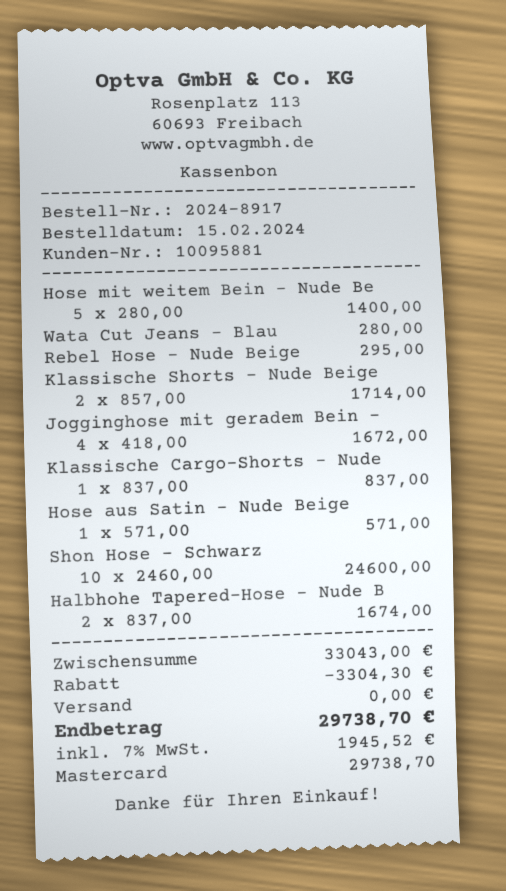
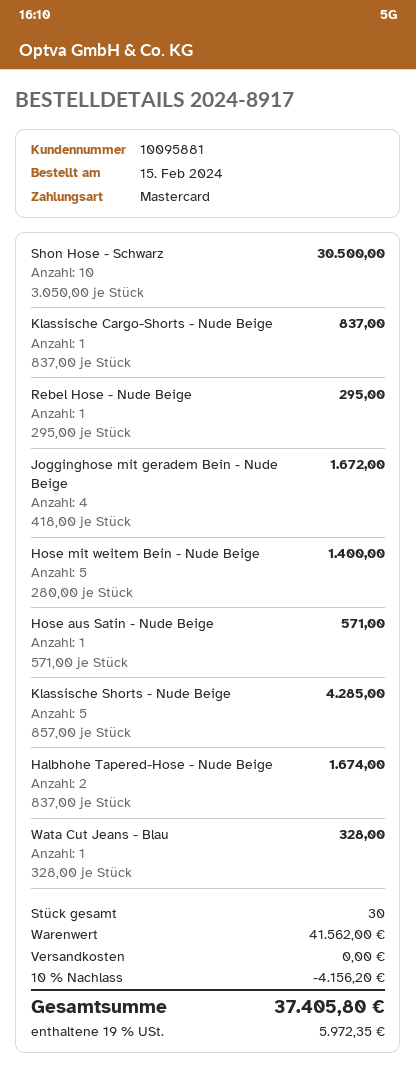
Wata Cut Jeans - Blau: 1 x 280.00 = 280.00 -> 1 x 328.00 = 328.00
Klassische Shorts - Nude Beige: 2 x 857.00 = 1714.00 -> 5 x 857.00 = 4285.00
Shon Hose - Schwarz: 10 x 2460.00 = 24600.00 -> 10 x 3050.00 = 30500.00
subtotal: 33043.00 -> 41562.00
discount: 3304.30 -> 4156.20
tax: 7% = 1945.52 -> 19% = 5972.35
total: 29738.70 -> 37405.80

